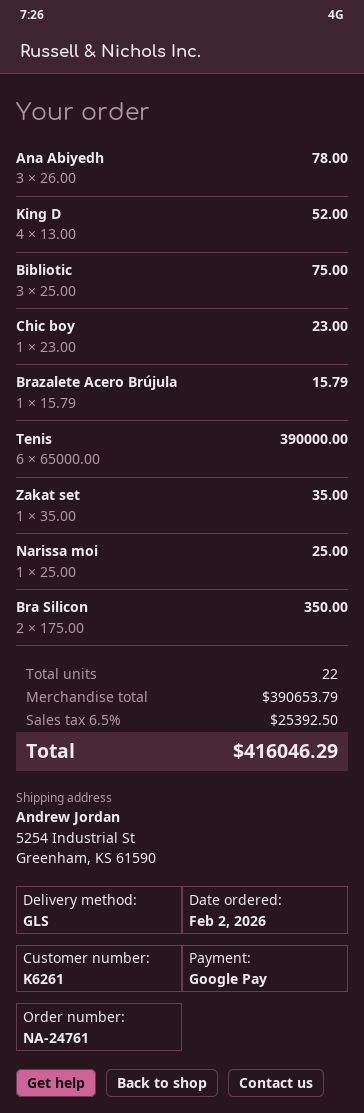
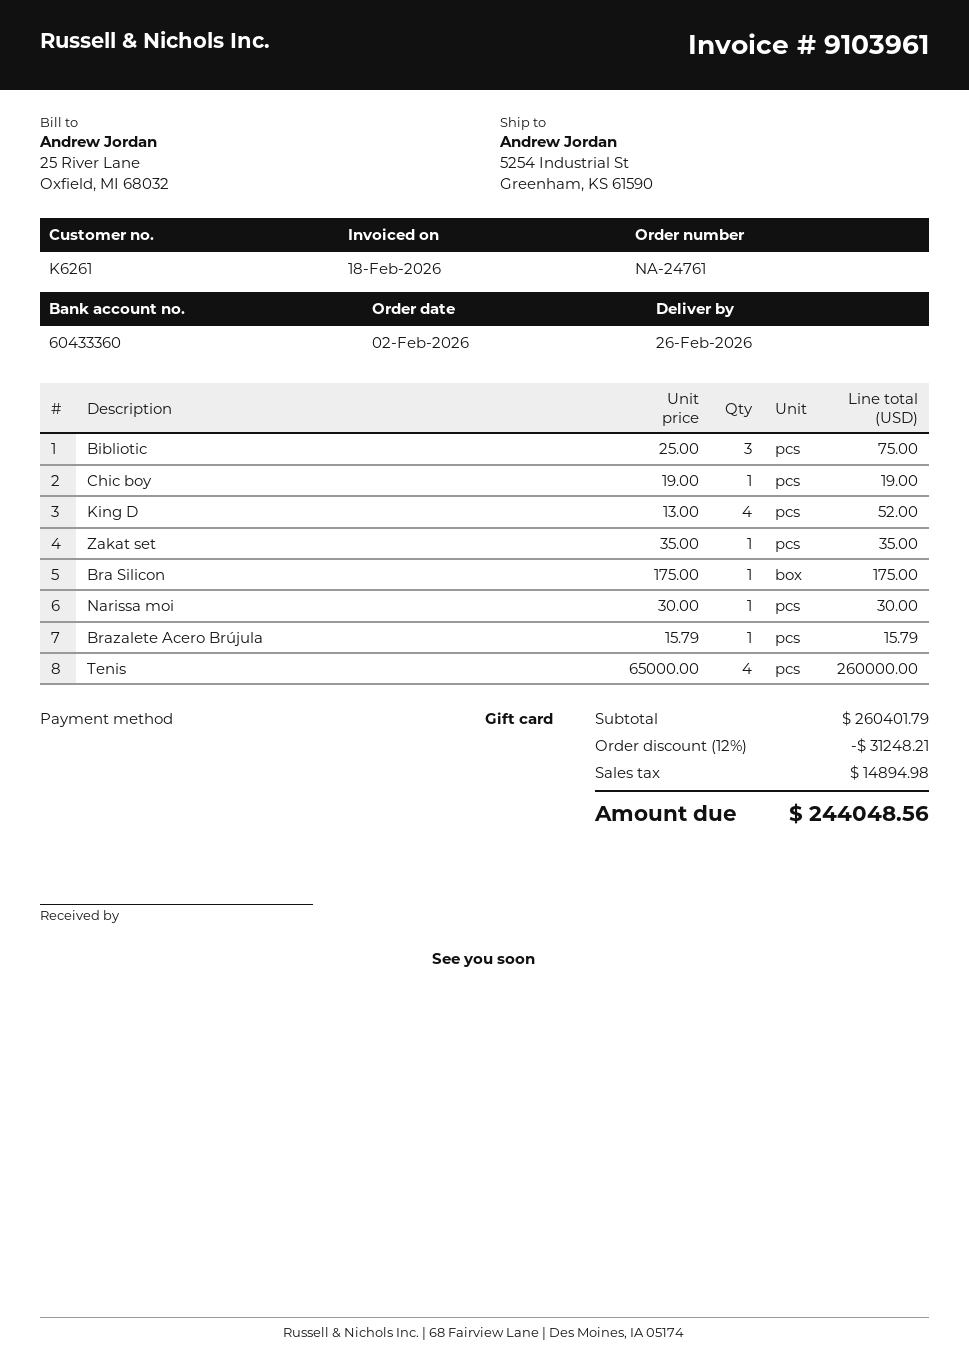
payment method: Google Pay -> gift card
Ana Abiyedh: 3 x 26.00 = 78.00 -> none
Chic boy: 1 x 23.00 = 23.00 -> 1 x 19.00 = 19.00
Tenis: 6 x 65000.00 = 390000.00 -> 4 x 65000.00 = 260000.00
Narissa moi: 1 x 25.00 = 25.00 -> 1 x 30.00 = 30.00
Bra Silicon: 2 x 175.00 = 350.00 -> 1 x 175.00 = 175.00
subtotal: 390653.79 -> 260401.79
discount: none -> 12% = 31248.21
tax: 25392.50 -> 14894.98
total: 416046.29 -> 244048.56

